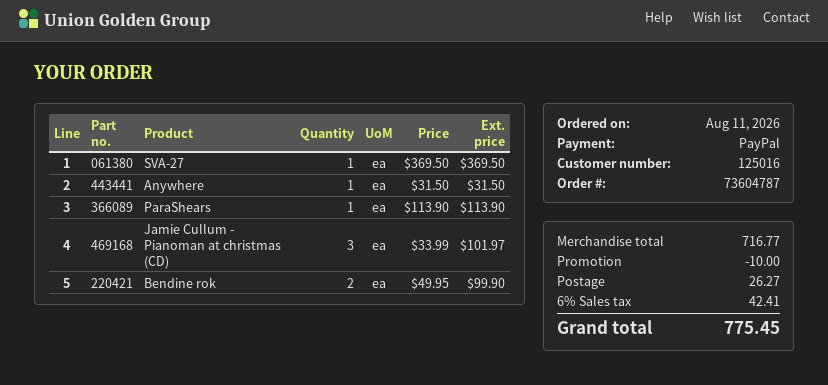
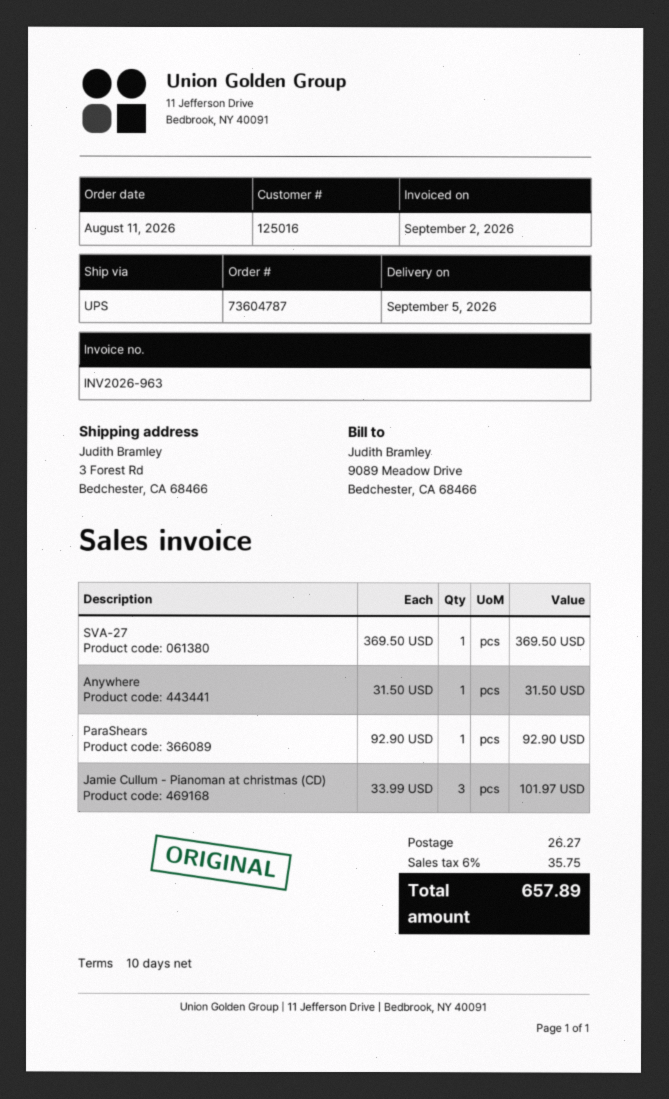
ParaShears: 1 x 113.90 = 113.90 -> 1 x 92.90 = 92.90
Bendine rok: 2 x 49.95 = 99.90 -> none
discount: 10.00 -> none
tax: 6% = 42.41 -> 6% = 35.75
total: 775.45 -> 657.89

